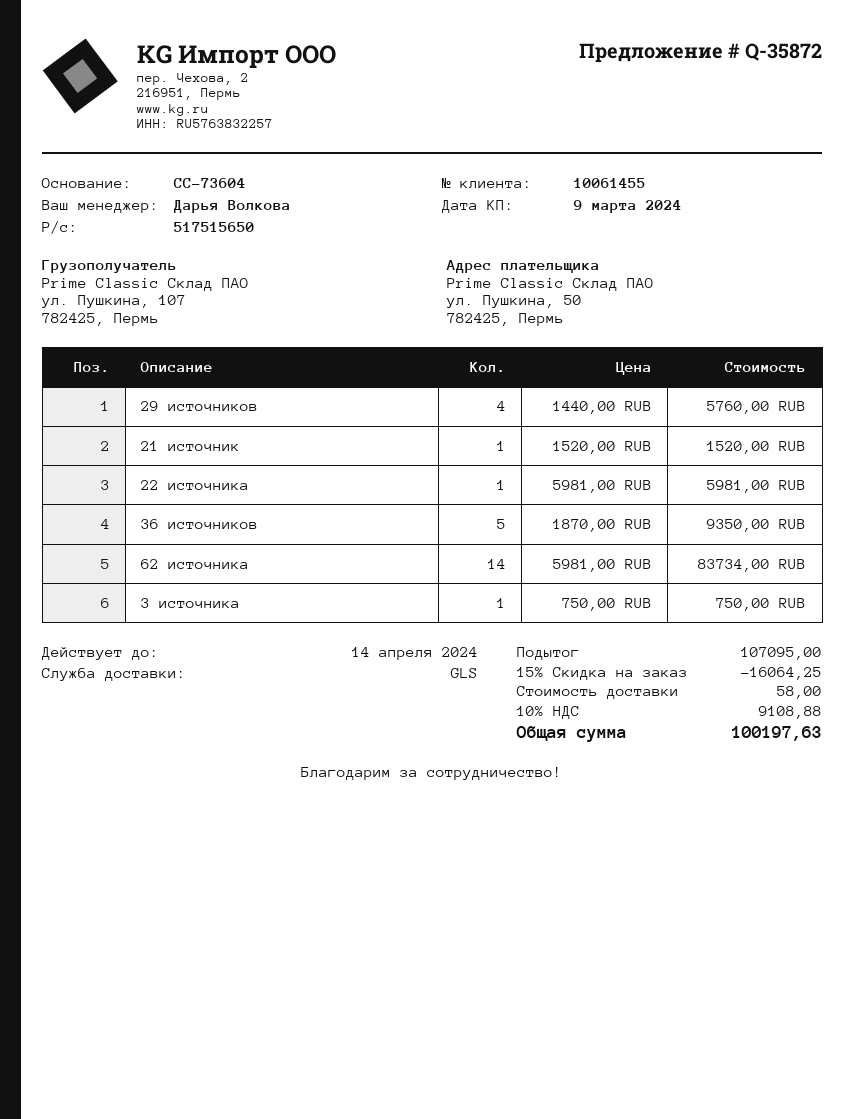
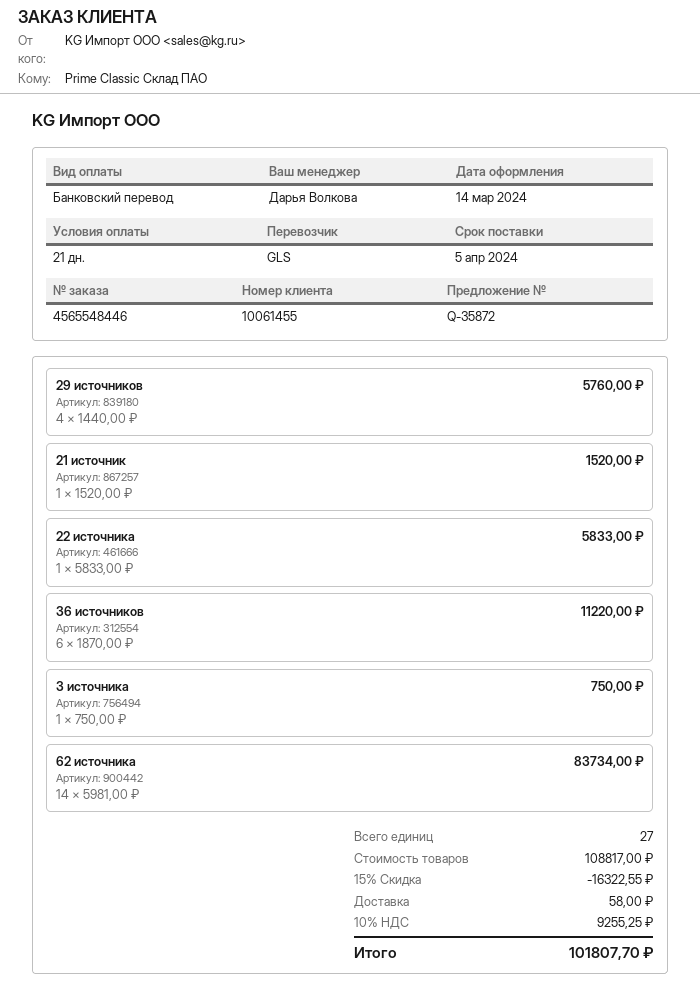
22 источника: 1 x 5981.00 = 5981.00 -> 1 x 5833.00 = 5833.00
36 источников: 5 x 1870.00 = 9350.00 -> 6 x 1870.00 = 11220.00
subtotal: 107095.00 -> 108817.00
discount: 15% = 16064.25 -> 15% = 16322.55
tax: 10% = 9108.88 -> 10% = 9255.25
total: 100197.63 -> 101807.70

